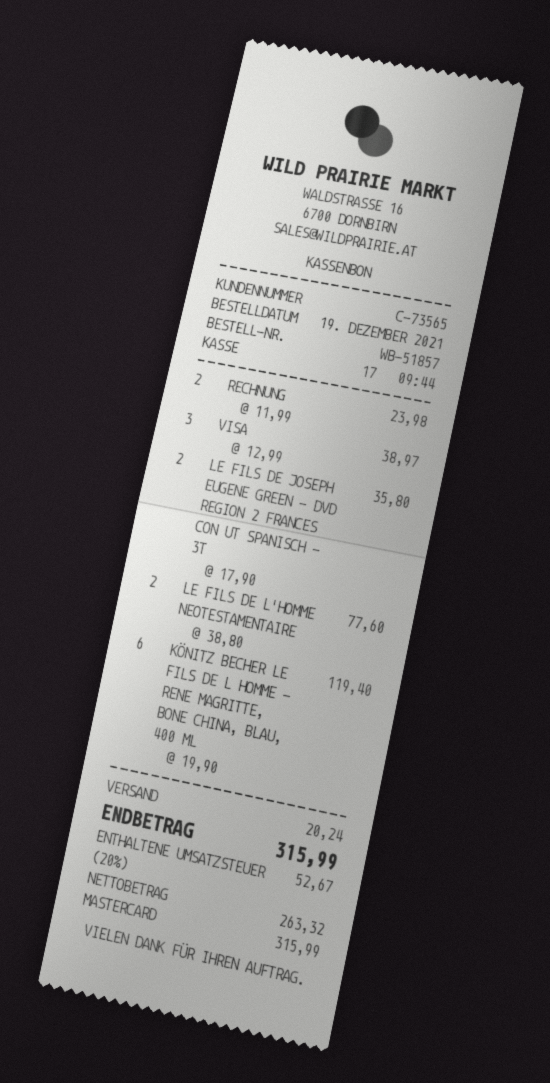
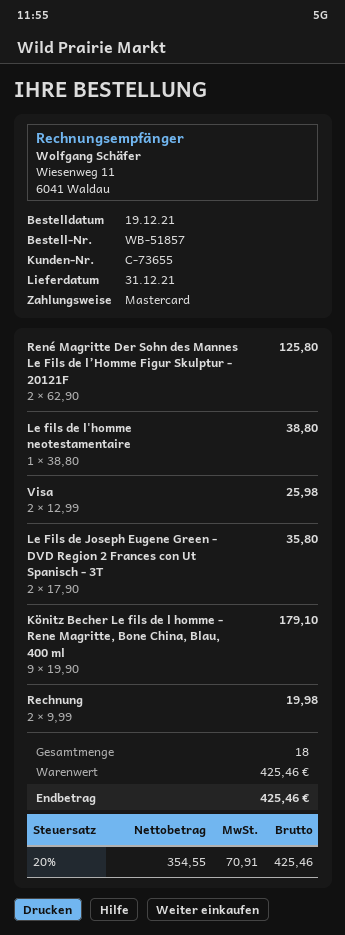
customer number: C-73565 -> C-73655
RECHNUNG: 2 x 11.99 = 23.98 -> 2 x 9.99 = 19.98
VISA: 3 x 12.99 = 38.97 -> 2 x 12.99 = 25.98
LE FILS DE L'HOMME NEOTESTAMENTAIRE: 2 x 38.80 = 77.60 -> 1 x 38.80 = 38.80
KÖNITZ BECHER LE FILS DE L HOMME - RENE MAGRITTE, BONE CHINA, BLAU, 400 ML: 6 x 19.90 = 119.40 -> 9 x 19.90 = 179.10
René Magritte Der Sohn des Mannes Le Fils de l’Homme Figur Skulptur - 20121F: none -> 2 x 62.90 = 125.80
shipping: 20.24 -> none
net: 263.32 -> 354.55
tax: 20% = 52.67 -> 20% = 70.91
total: 315.99 -> 425.46

